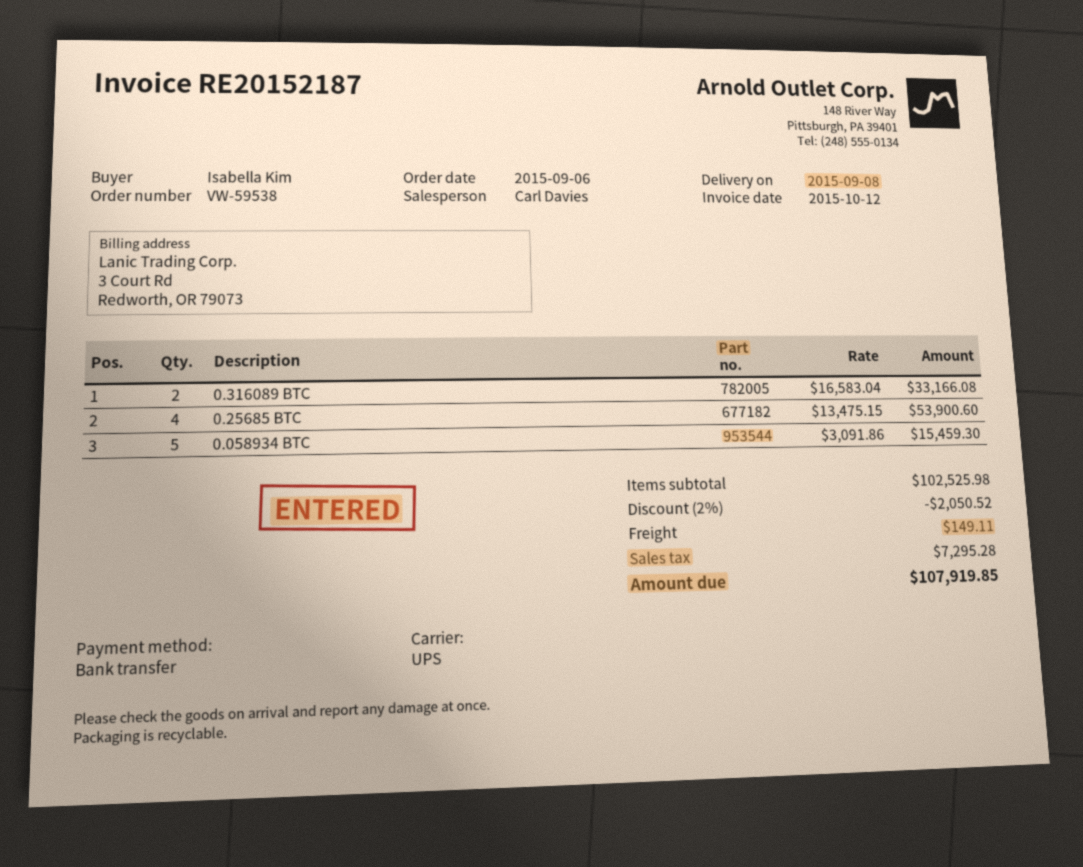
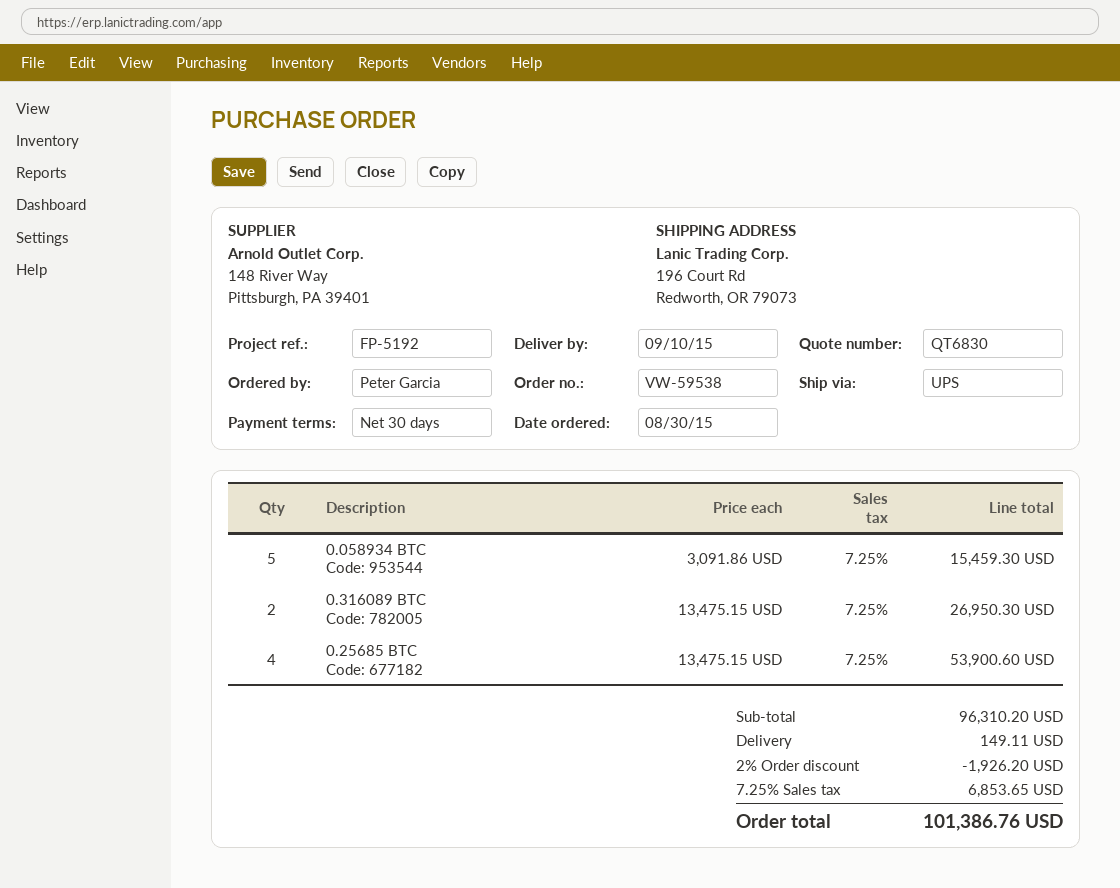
order date: 2015-09-06 -> 2015-08-30
delivery date: 2015-09-08 -> 2015-09-10
ordered by: Isabella Kim -> Peter Garcia
0.316089 BTC: 2 x 16583.04 = 33166.08 -> 2 x 13475.15 = 26950.30
subtotal: 102525.98 -> 96310.20
discount: 2% = 2050.52 -> 2% = 1926.20
tax: 7295.28 -> 6853.65
total: 107919.85 -> 101386.76

